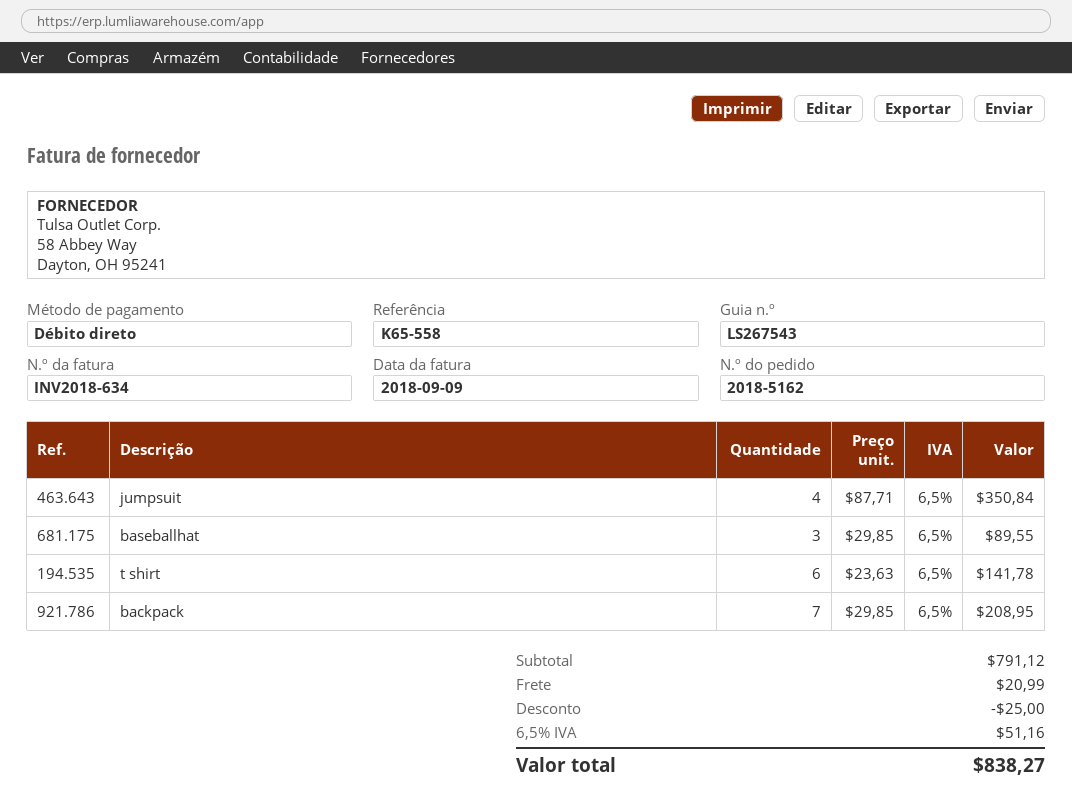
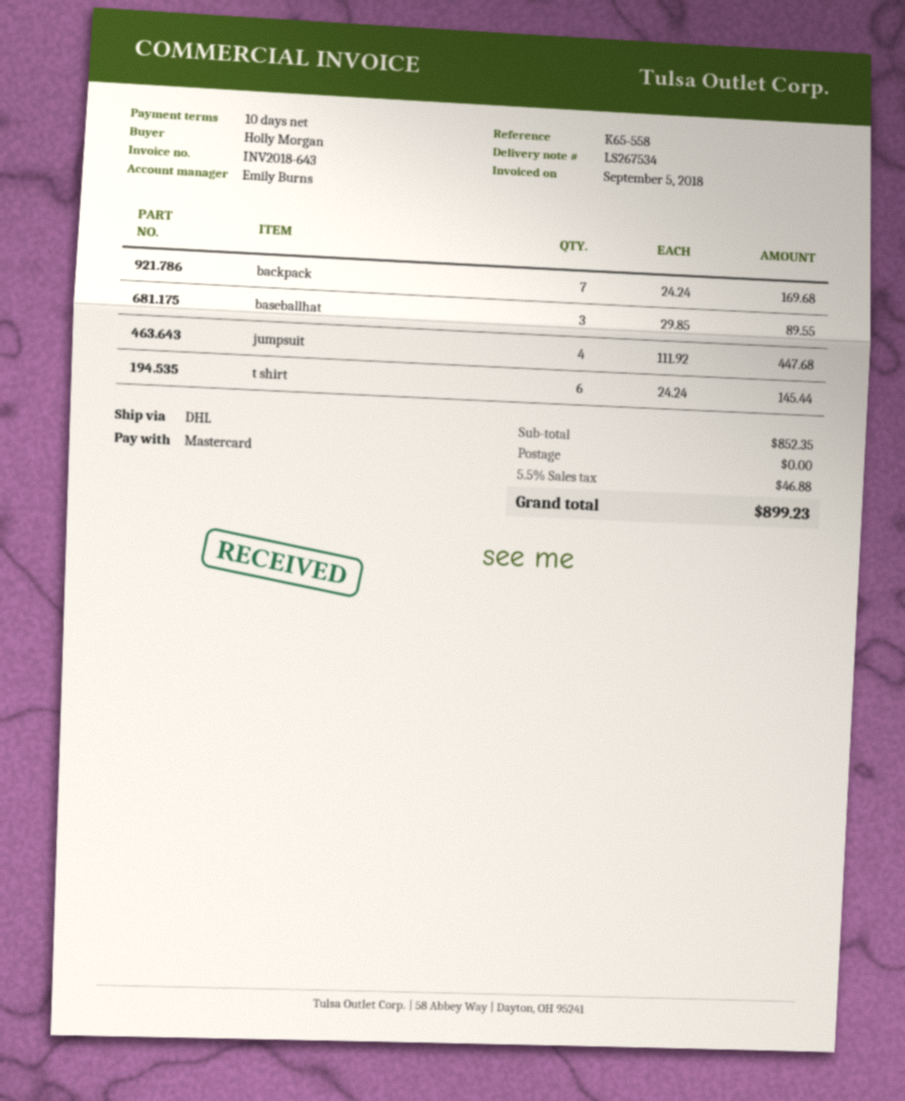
delivery note number: LS267543 -> LS267534
invoice number: INV2018-634 -> INV2018-643
invoice date: 2018-09-09 -> 2018-09-05
payment method: direct debit -> Mastercard
jumpsuit: 4 x 87.71 = 350.84 -> 4 x 111.92 = 447.68
t shirt: 6 x 23.63 = 141.78 -> 6 x 24.24 = 145.44
backpack: 7 x 29.85 = 208.95 -> 7 x 24.24 = 169.68
subtotal: 791.12 -> 852.35
discount: 25.00 -> none
shipping: 20.99 -> 0.00
tax: 6.5% = 51.16 -> 5.5% = 46.88
total: 838.27 -> 899.23

